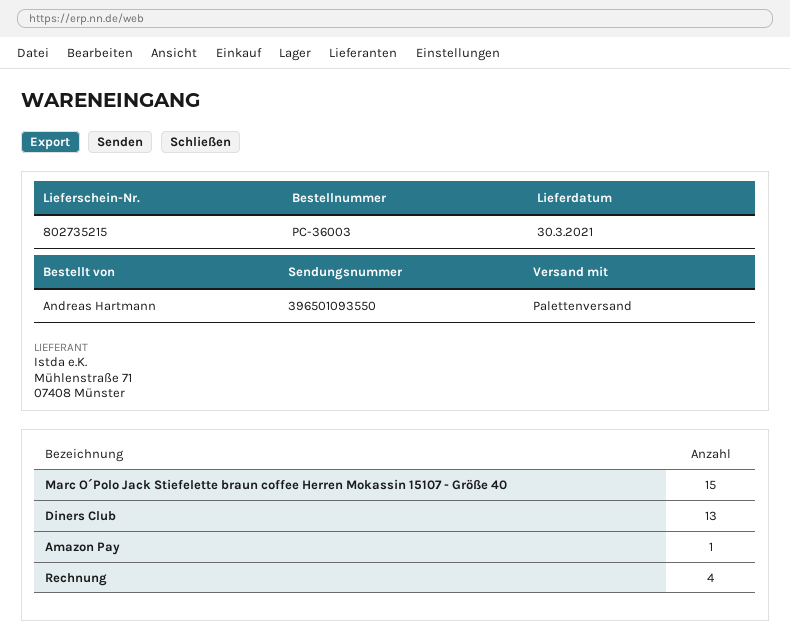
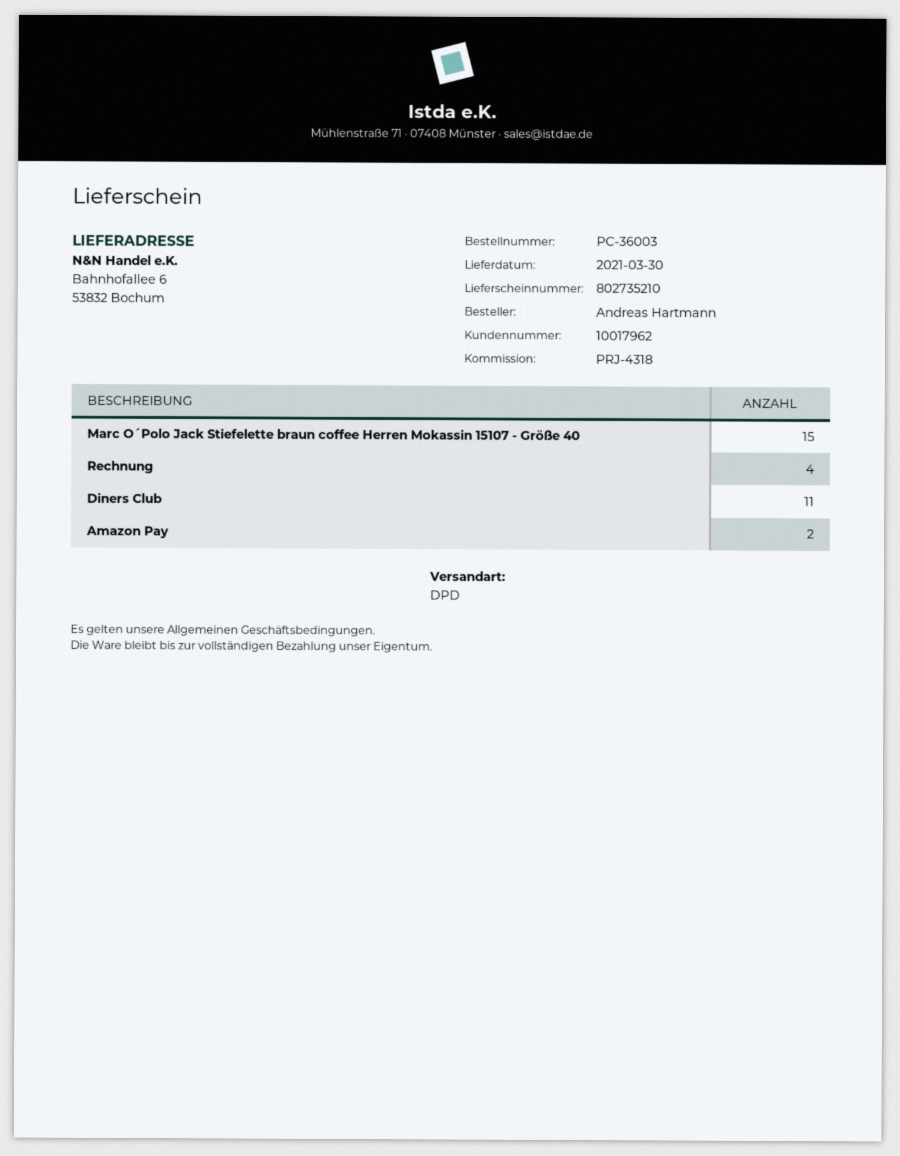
delivery note number: 802735215 -> 802735210
shipping method: pallet freight -> DPD
Diners Club: 13 -> 11
Amazon Pay: 1 -> 2

